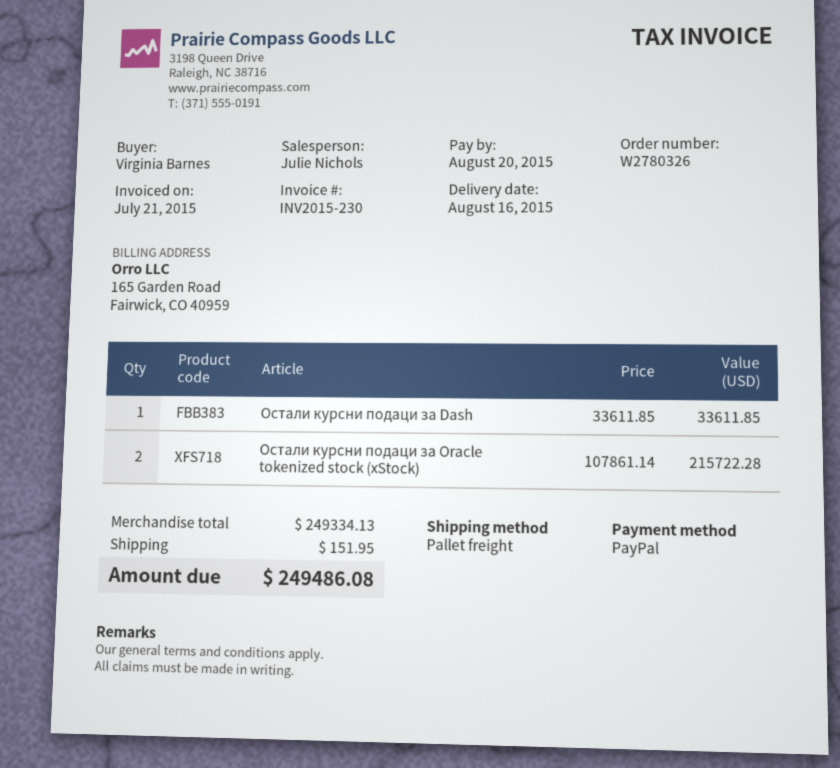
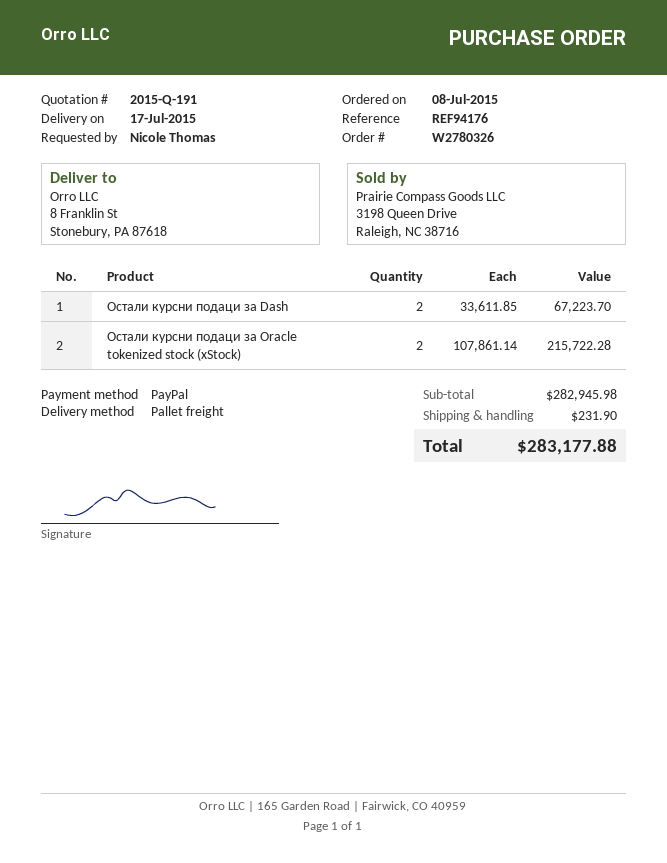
delivery date: 2015-08-16 -> 2015-07-17
ordered by: Virginia Barnes -> Nicole Thomas
Остали курсни подаци за Dash: 1 x 33611.85 = 33611.85 -> 2 x 33611.85 = 67223.70
subtotal: 249334.13 -> 282945.98
shipping: 151.95 -> 231.90
total: 249486.08 -> 283177.88

